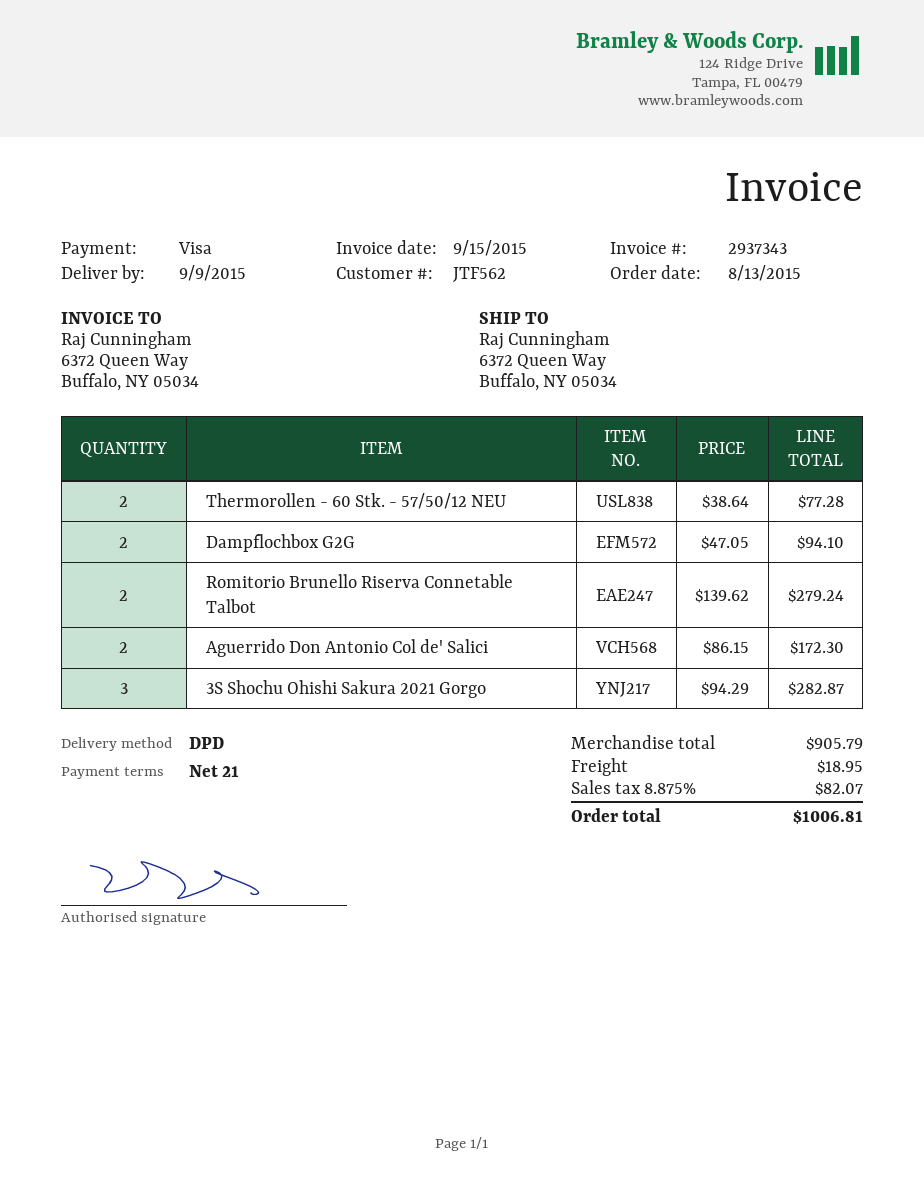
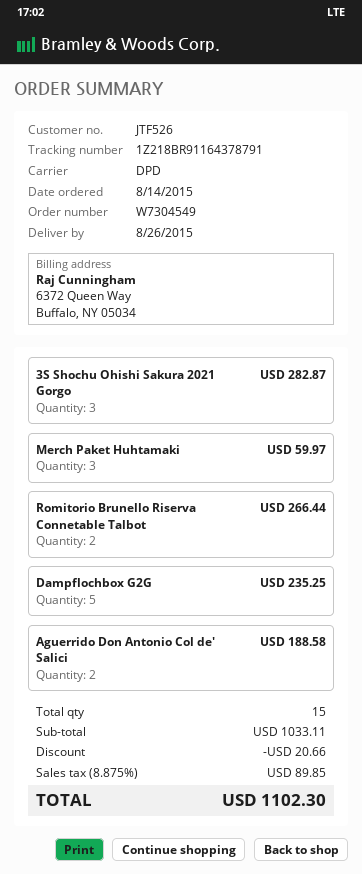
order date: 2015-08-13 -> 2015-08-14
delivery date: 2015-09-09 -> 2015-08-26
customer number: JTF562 -> JTF526
Thermorollen - 60 Stk. - 57/50/12 NEU: 2 for 77.28 -> none
Dampflochbox G2G: 2 for 94.10 -> 5 for 235.25
Romitorio Brunello Riserva Connetable Talbot: 2 for 279.24 -> 2 for 266.44
Aguerrido Don Antonio Col de' Salici: 2 for 172.30 -> 2 for 188.58
Merch Paket Huhtamaki: none -> 3 for 59.97
subtotal: 905.79 -> 1033.11
discount: none -> 20.66
shipping: 18.95 -> none
tax: 8.875% = 82.07 -> 8.875% = 89.85
total: 1006.81 -> 1102.30

